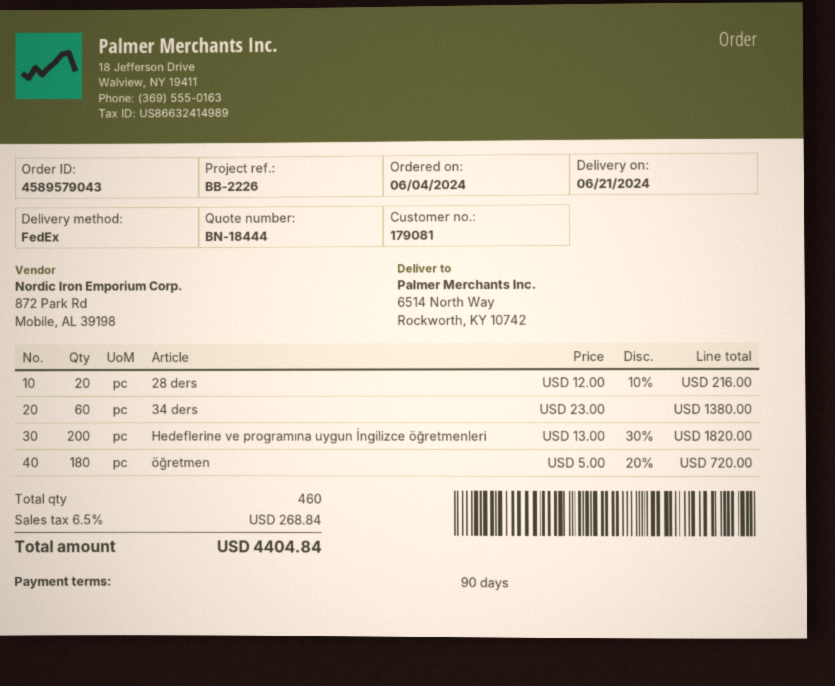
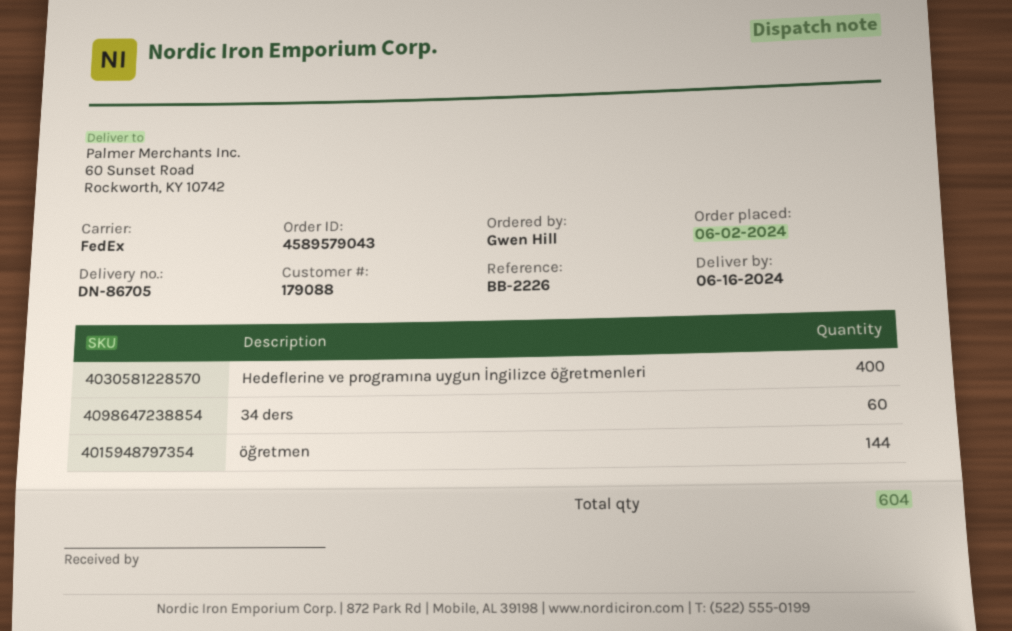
order date: 2024-06-04 -> 2024-06-02
delivery date: 2024-06-21 -> 2024-06-16
customer number: 179081 -> 179088
ship to: 6514 North Way, Rockworth, KY 10742 -> 60 Sunset Road, Rockworth, KY 10742
28 ders: 20 -> none
Hedeflerine ve programına uygun İngilizce öğretmenleri: 200 -> 400
öğretmen: 180 -> 144
total quantity: 460 -> 604

